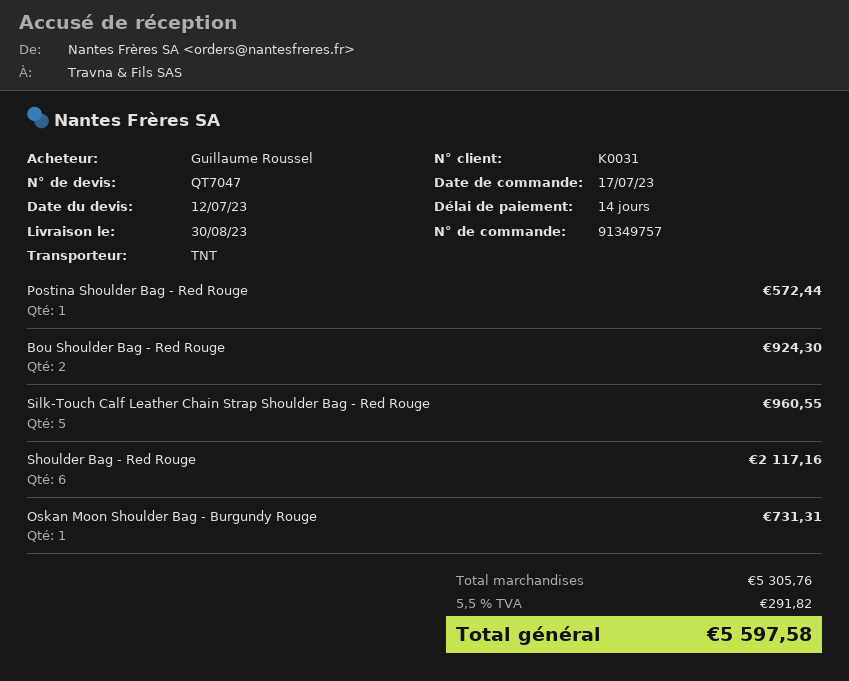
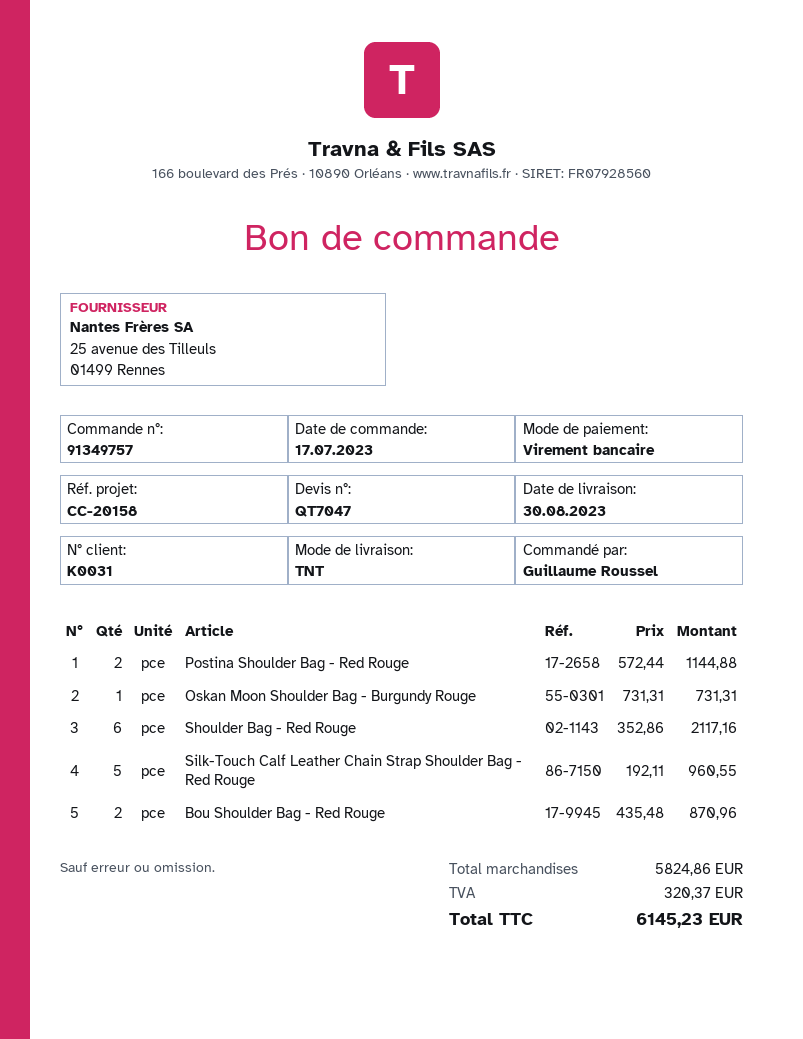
Postina Shoulder Bag - Red Rouge: 1 for 572.44 -> 2 for 1144.88
Bou Shoulder Bag - Red Rouge: 2 for 924.30 -> 2 for 870.96
subtotal: 5305.76 -> 5824.86
tax: 291.82 -> 320.37
total: 5597.58 -> 6145.23

